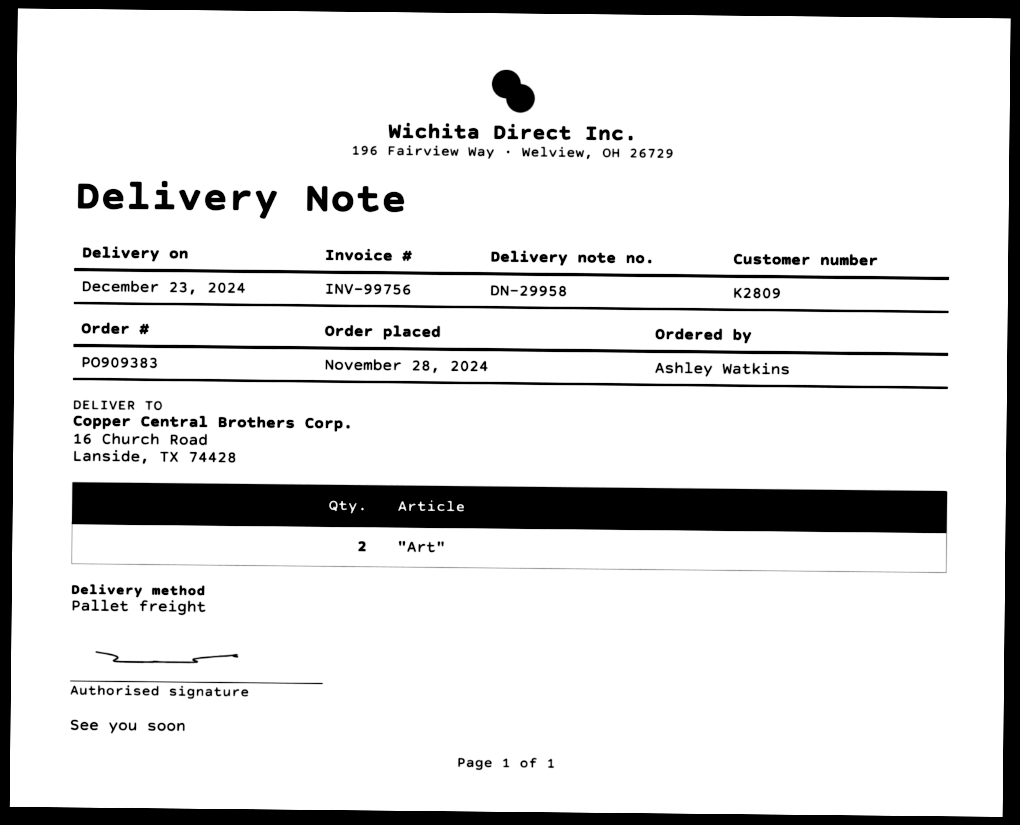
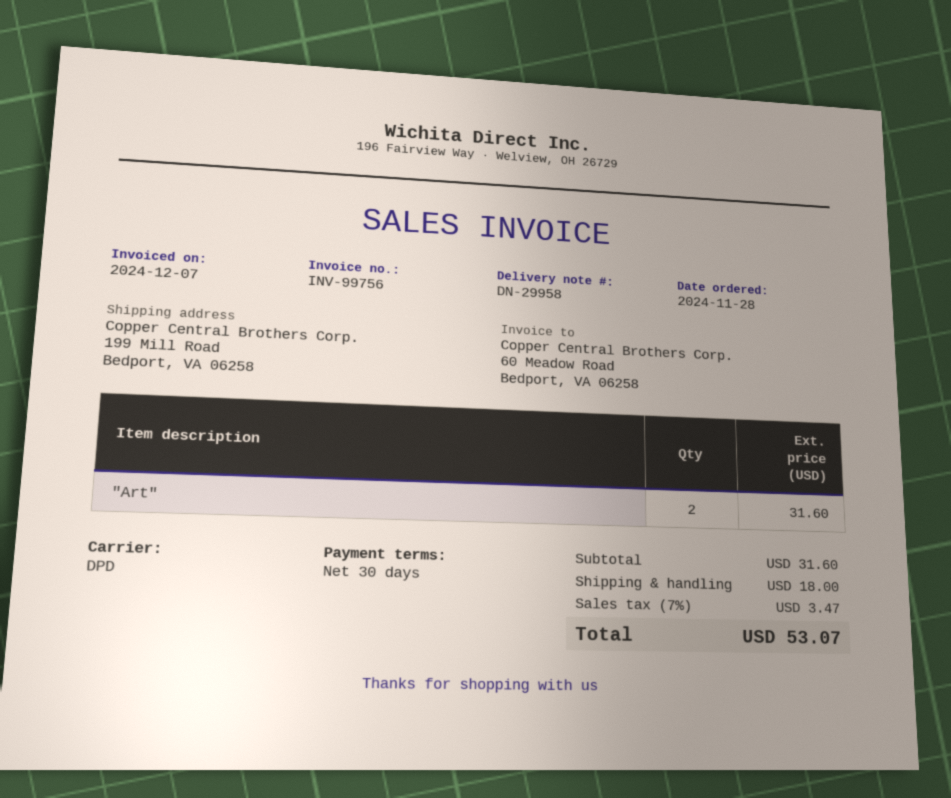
shipping method: pallet freight -> DPD
ship to: 16 Church Road, Lanside, TX 74428 -> 199 Mill Road, Bedport, VA 06258

